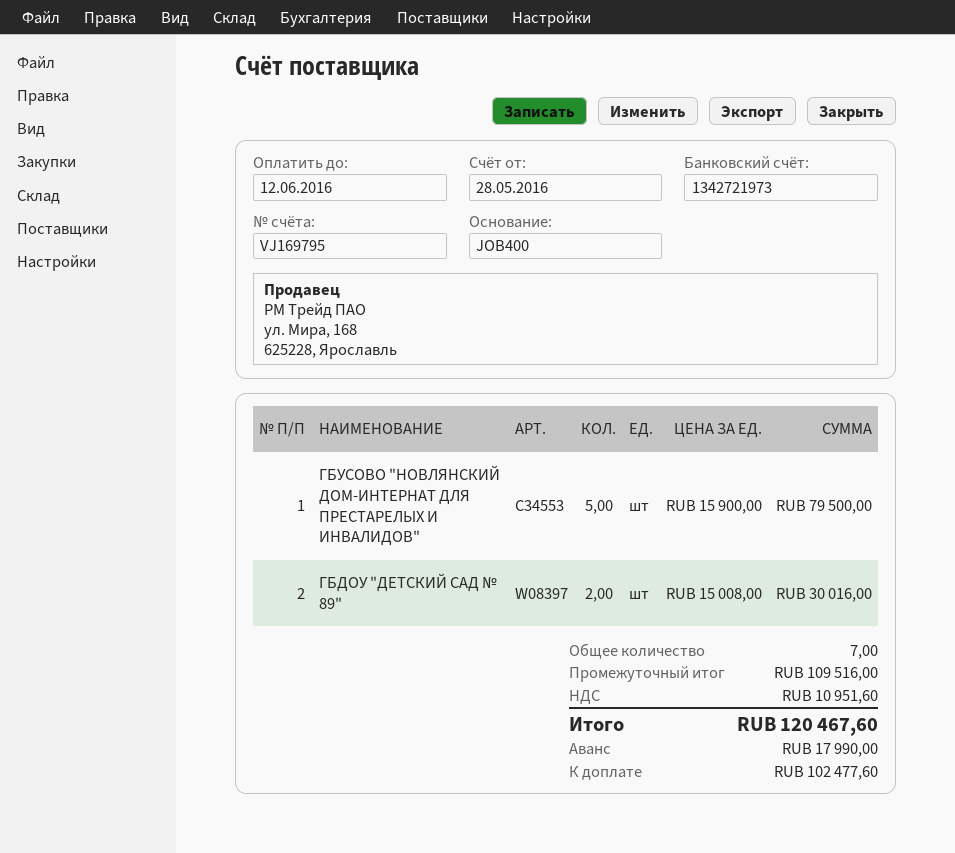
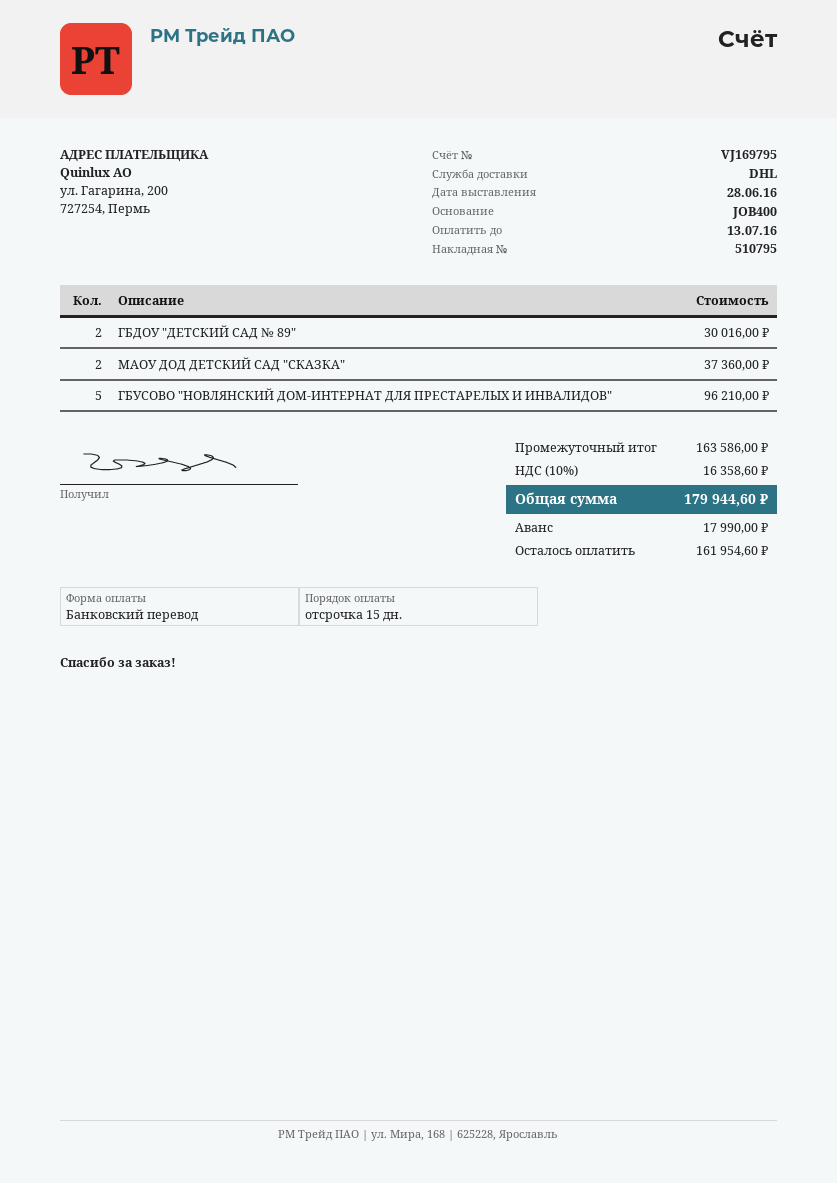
invoice date: 2016-05-28 -> 2016-06-28
due date: 2016-06-12 -> 2016-07-13
ГБУСОВО "НОВЛЯНСКИЙ ДОМ-ИНТЕРНАТ ДЛЯ ПРЕСТАРЕЛЫХ И ИНВАЛИДОВ": 5 for 79500.00 -> 5 for 96210.00
МАОУ ДОД ДЕТСКИЙ САД "СКАЗКА": none -> 2 for 37360.00
subtotal: 109516.00 -> 163586.00
tax: 10951.60 -> 16358.60
total: 120467.60 -> 179944.60
balance: 102477.60 -> 161954.60

